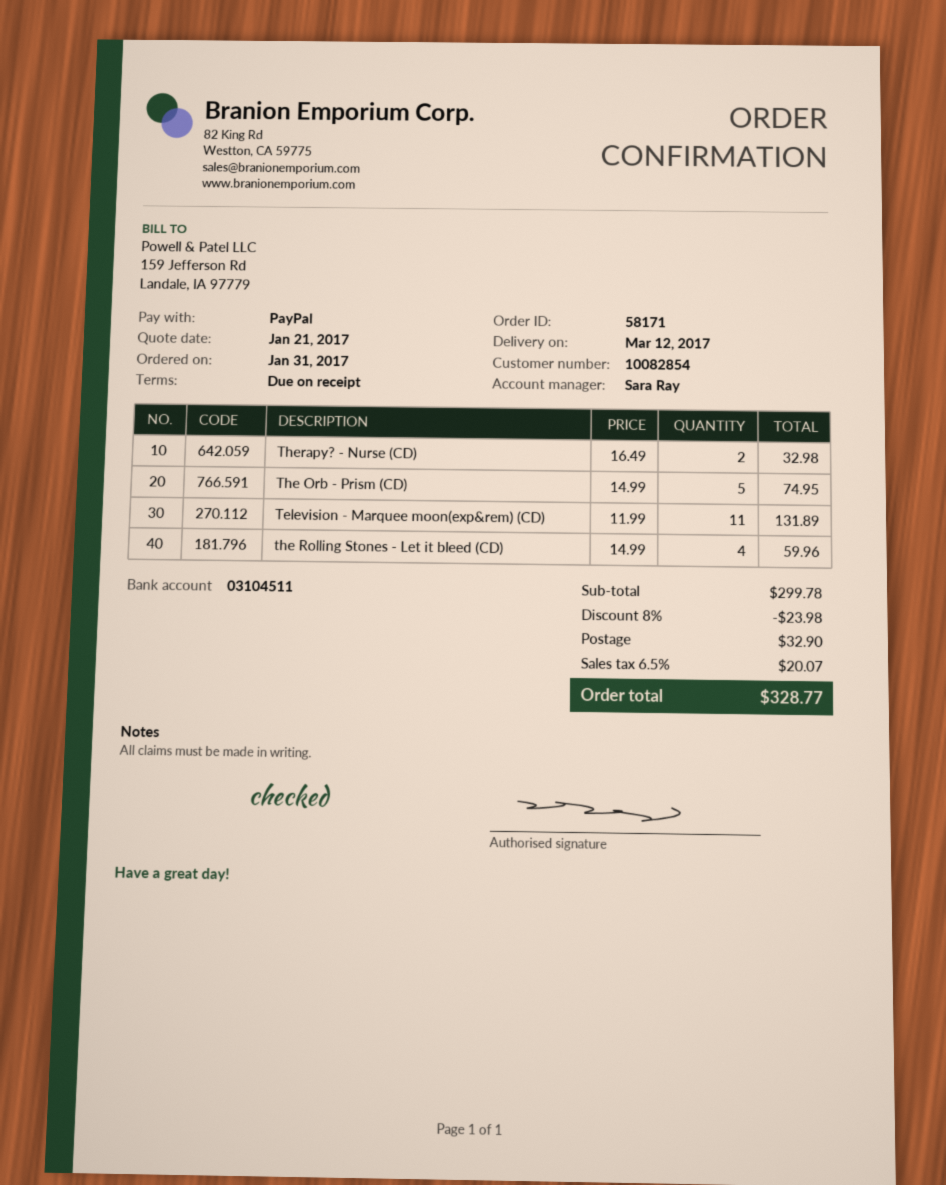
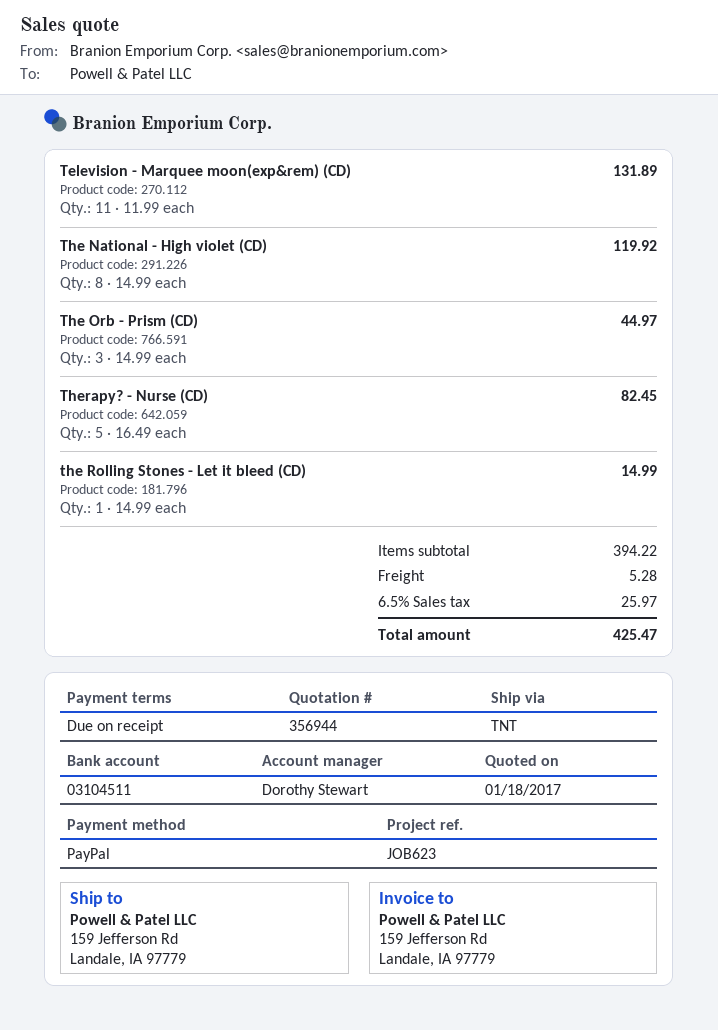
quote date: 2017-01-21 -> 2017-01-18
sales rep: Sara Ray -> Dorothy Stewart
Therapy? - Nurse (CD): 2 x 16.49 = 32.98 -> 5 x 16.49 = 82.45
The Orb - Prism (CD): 5 x 14.99 = 74.95 -> 3 x 14.99 = 44.97
the Rolling Stones - Let it bleed (CD): 4 x 14.99 = 59.96 -> 1 x 14.99 = 14.99
The National - High violet (CD): none -> 8 x 14.99 = 119.92
subtotal: 299.78 -> 394.22
discount: 8% = 23.98 -> none
shipping: 32.90 -> 5.28
tax: 6.5% = 20.07 -> 6.5% = 25.97
total: 328.77 -> 425.47

